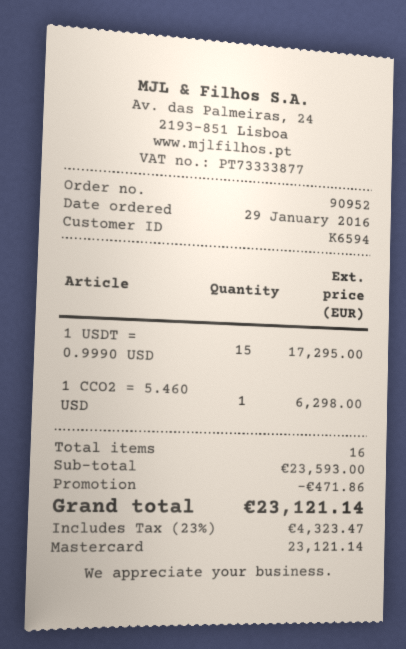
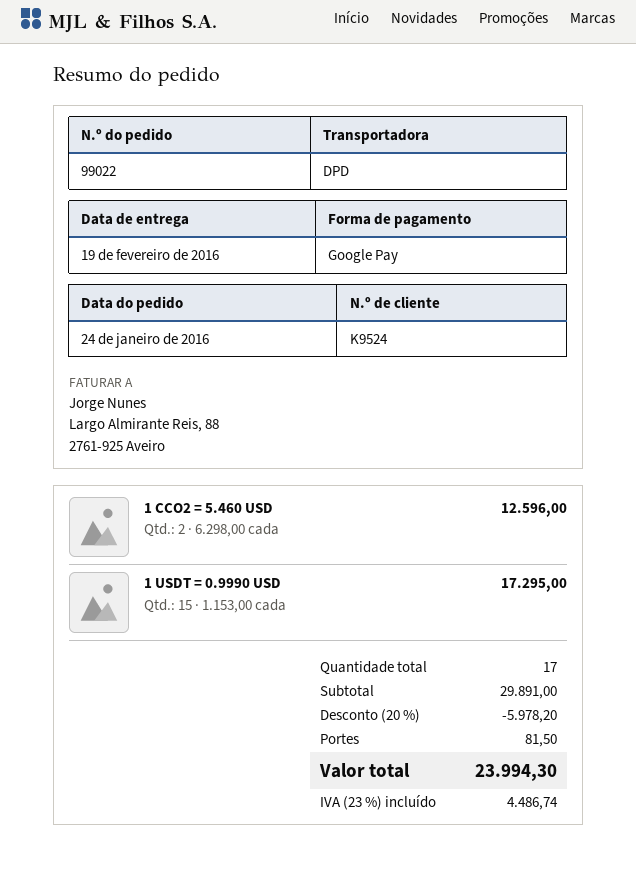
order number: 90952 -> 99022
order date: 2016-01-29 -> 2016-01-24
customer number: K6594 -> K9524
payment method: Mastercard -> Google Pay
1 CCO2 = 5.460 USD: 1 for 6298.00 -> 2 for 12596.00
total quantity: 16 -> 17
subtotal: 23593.00 -> 29891.00
discount: 471.86 -> 5978.20
shipping: none -> 81.50
tax: 23% = 4323.47 -> 23% = 4486.74
total: 23121.14 -> 23994.30

